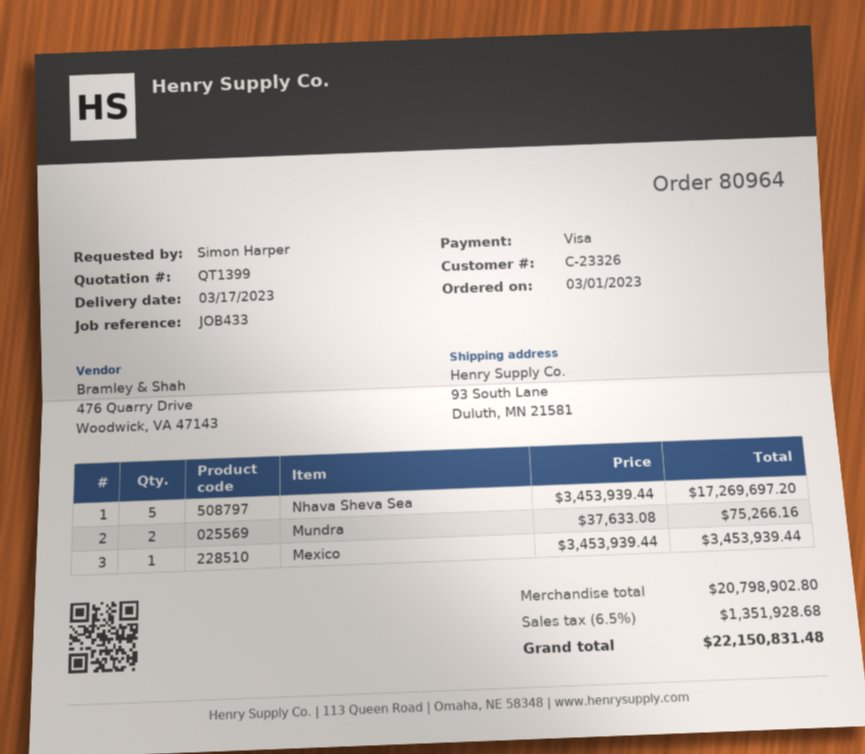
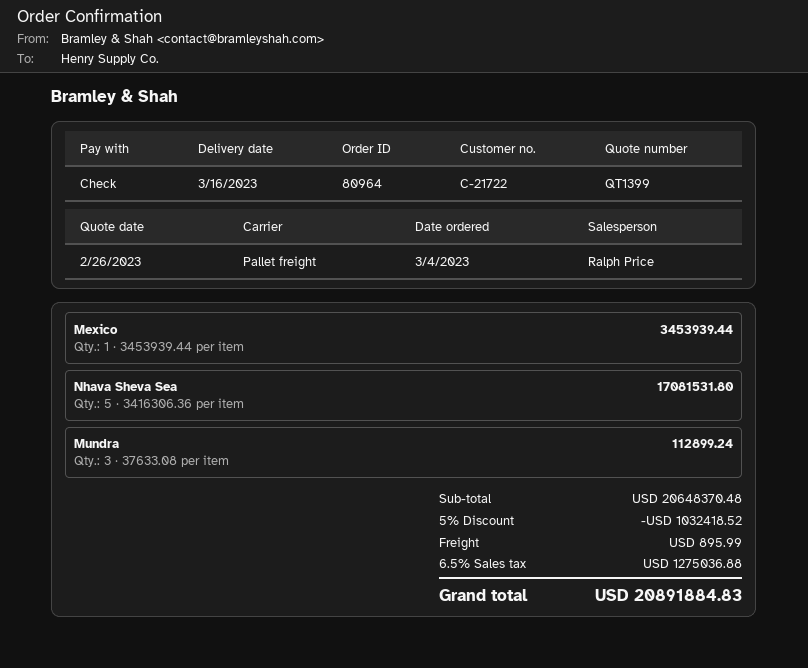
order date: 2023-03-01 -> 2023-03-04
delivery date: 2023-03-17 -> 2023-03-16
customer number: C-23326 -> C-21722
payment method: Visa -> cheque
Nhava Sheva Sea: 5 x 3453939.44 = 17269697.20 -> 5 x 3416306.36 = 17081531.80
Mundra: 2 x 37633.08 = 75266.16 -> 3 x 37633.08 = 112899.24
subtotal: 20798902.80 -> 20648370.48
discount: none -> 5% = 1032418.52
shipping: none -> 895.99
tax: 6.5% = 1351928.68 -> 6.5% = 1275036.88
total: 22150831.48 -> 20891884.83

